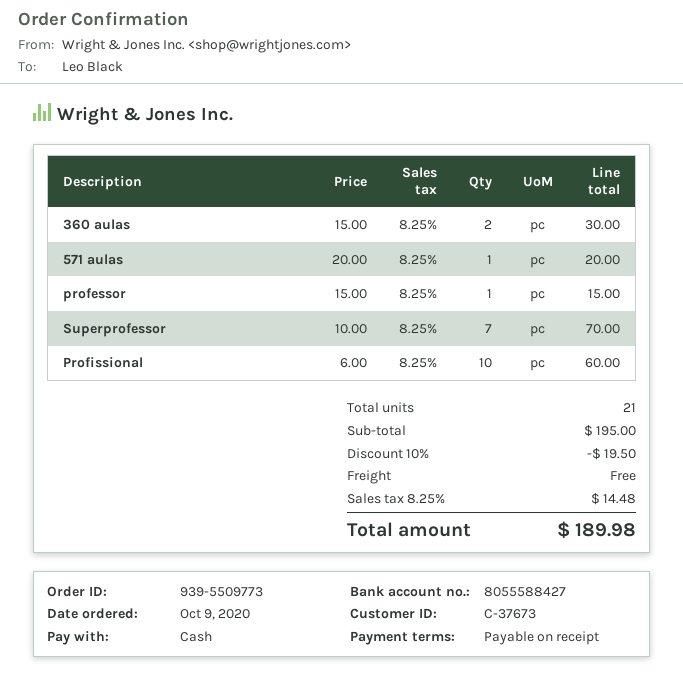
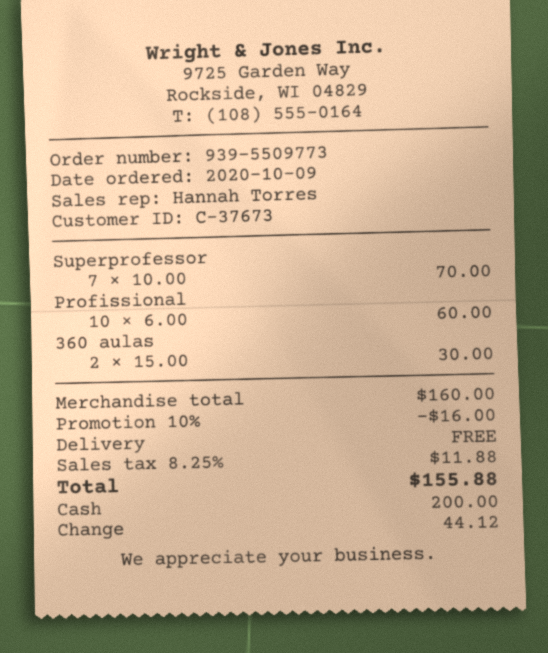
571 aulas: 1 x 20.00 = 20.00 -> none
professor: 1 x 15.00 = 15.00 -> none
subtotal: 195.00 -> 160.00
discount: 10% = 19.50 -> 10% = 16.00
tax: 8.25% = 14.48 -> 8.25% = 11.88
total: 189.98 -> 155.88

